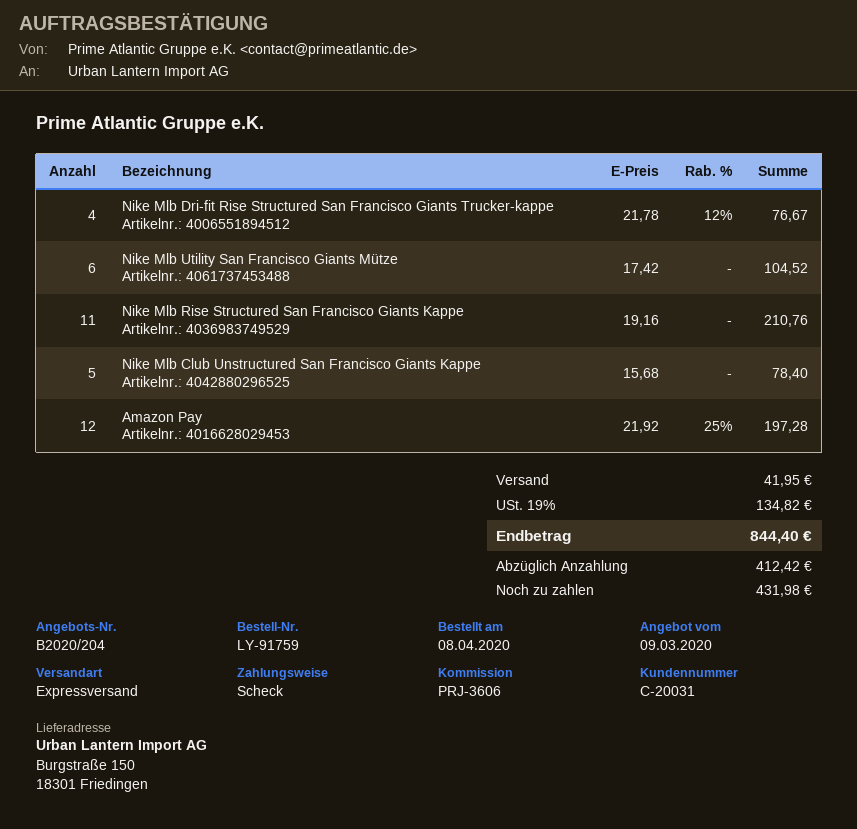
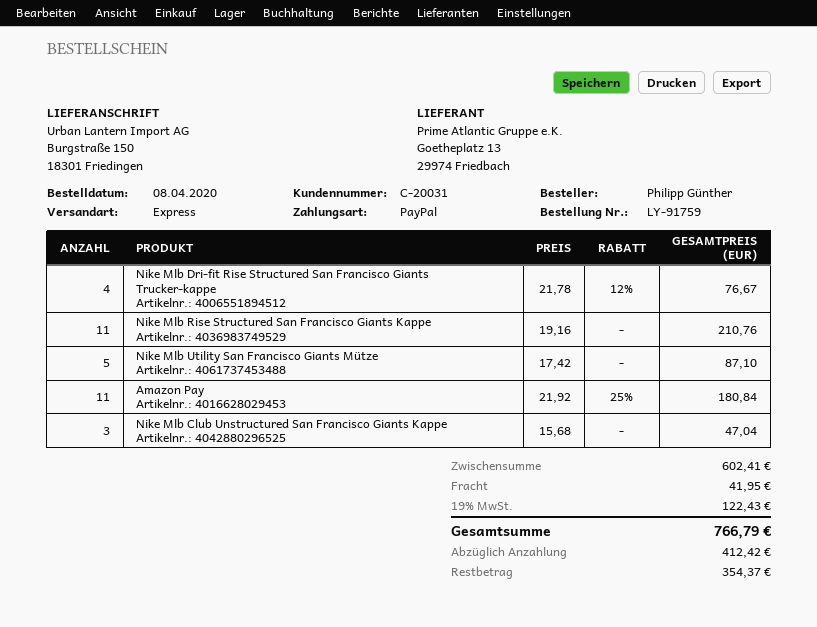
payment method: cheque -> PayPal
Nike Mlb Utility San Francisco Giants Mütze: 6 x 17.42 = 104.52 -> 5 x 17.42 = 87.10
Nike Mlb Club Unstructured San Francisco Giants Kappe: 5 x 15.68 = 78.40 -> 3 x 15.68 = 47.04
Amazon Pay: 12 x 21.92 - 25% = 197.28 -> 11 x 21.92 - 25% = 180.84
tax: 19% = 134.82 -> 19% = 122.43
total: 844.40 -> 766.79
balance: 431.98 -> 354.37

